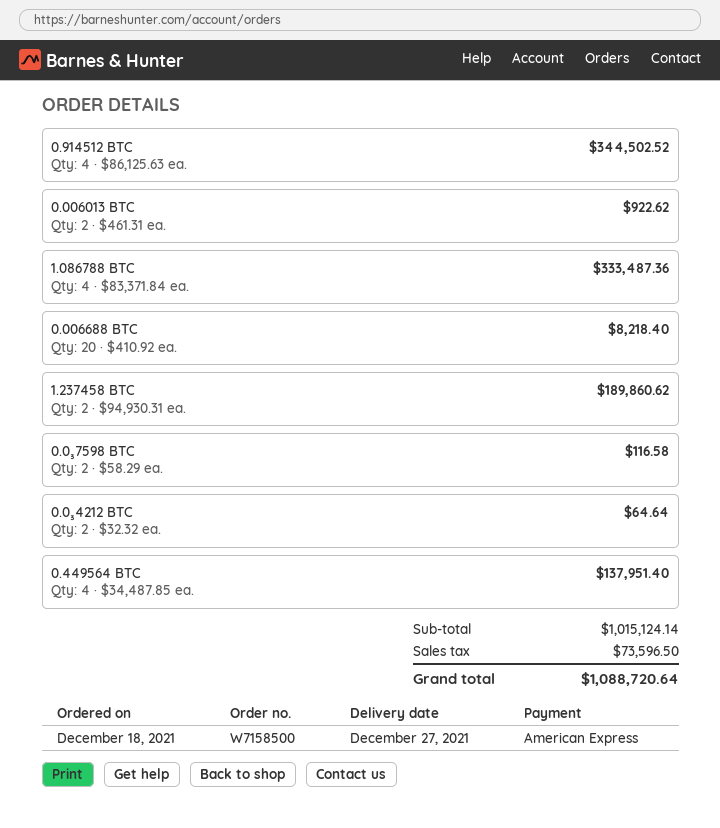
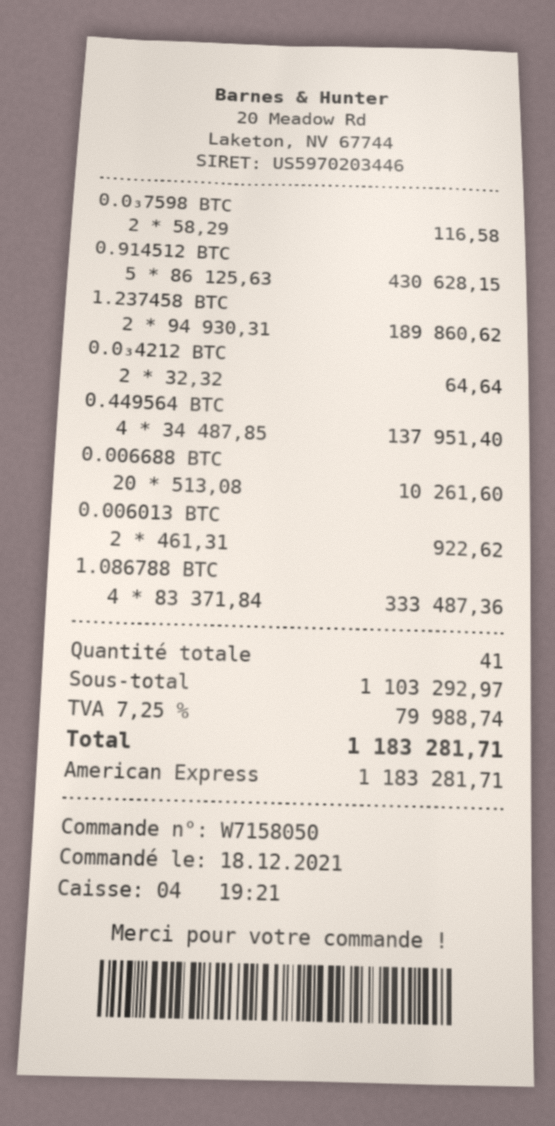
order number: W7158500 -> W7158050
0.914512 BTC: 4 x 86125.63 = 344502.52 -> 5 x 86125.63 = 430628.15
0.006688 BTC: 20 x 410.92 = 8218.40 -> 20 x 513.08 = 10261.60
subtotal: 1015124.14 -> 1103292.97
tax: 73596.50 -> 79988.74
total: 1088720.64 -> 1183281.71

